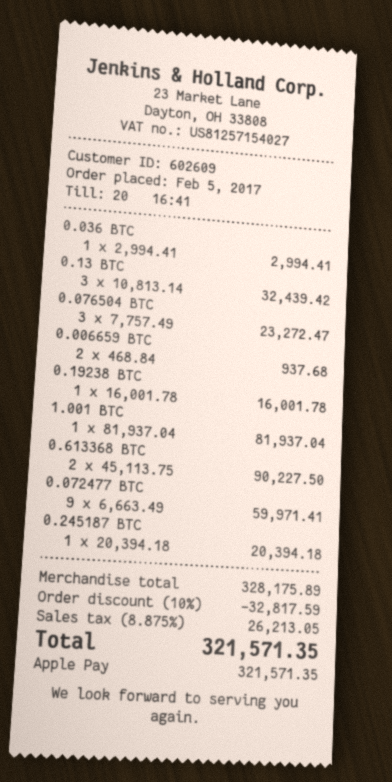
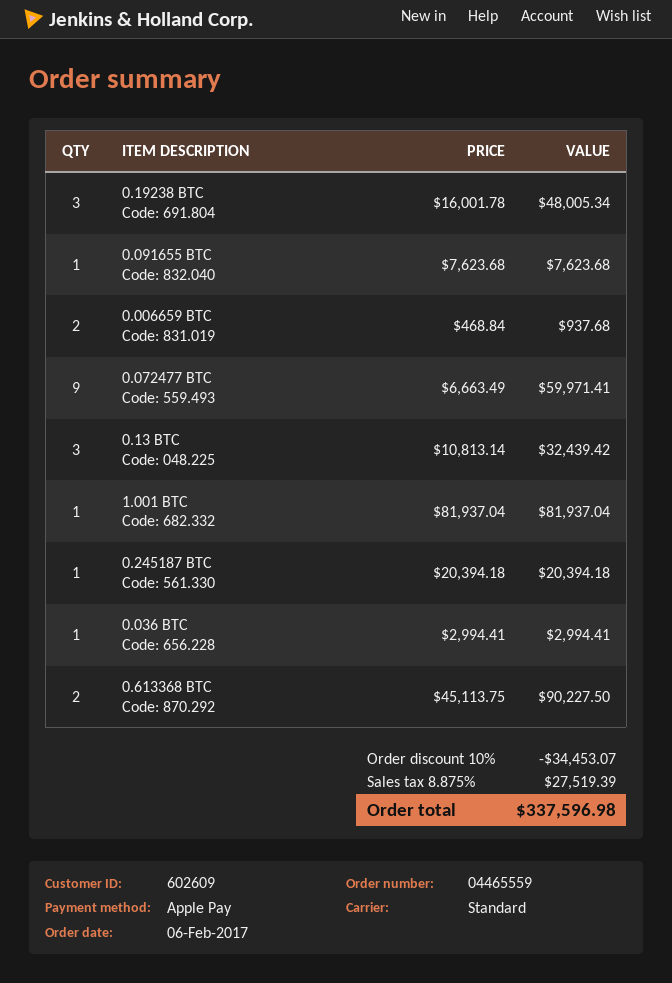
order date: 2017-02-05 -> 2017-02-06
0.076504 BTC: 3 x 7757.49 = 23272.47 -> none
0.19238 BTC: 1 x 16001.78 = 16001.78 -> 3 x 16001.78 = 48005.34
0.091655 BTC: none -> 1 x 7623.68 = 7623.68
discount: 10% = 32817.59 -> 10% = 34453.07
tax: 8.875% = 26213.05 -> 8.875% = 27519.39
total: 321571.35 -> 337596.98

